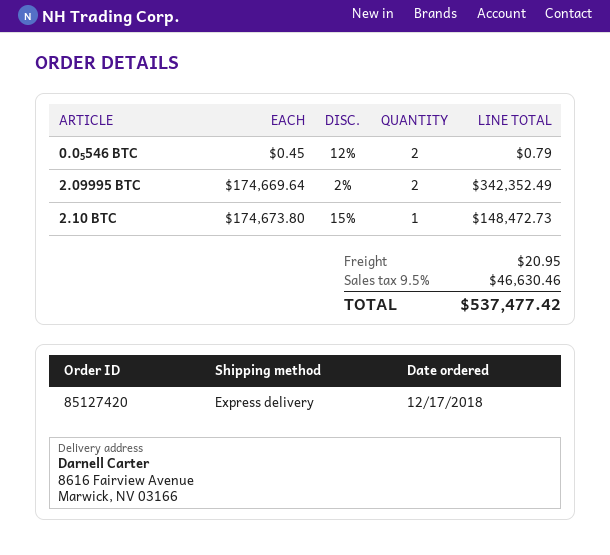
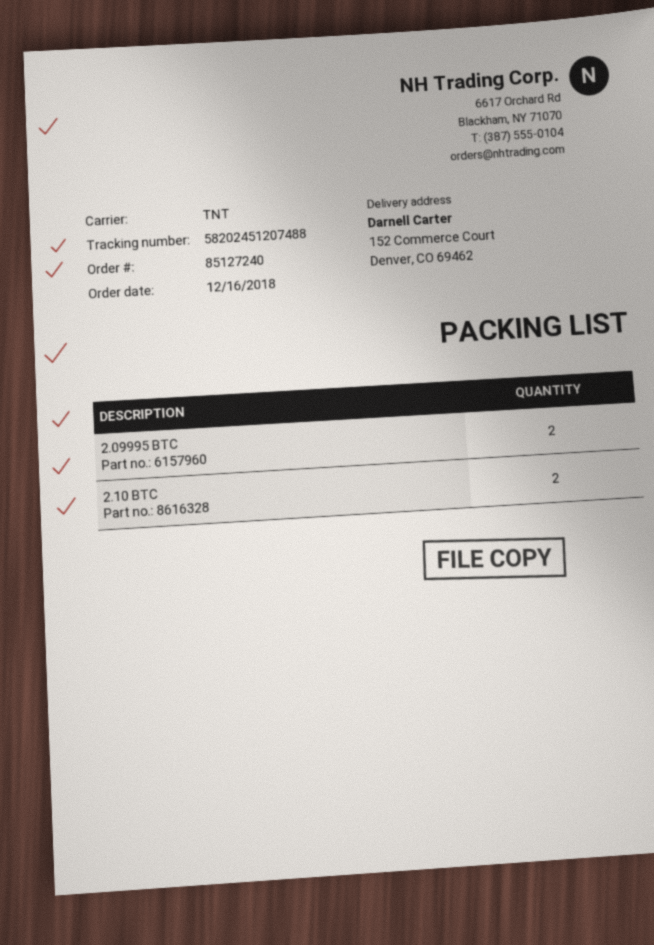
order number: 85127420 -> 85127240
order date: 2018-12-17 -> 2018-12-16
shipping method: express -> TNT
ship to: 8616 Fairview Avenue, Marwick, NV 03166 -> 152 Commerce Court, Denver, CO 69462
0.0₅546 BTC: 2 -> none
2.10 BTC: 1 -> 2

